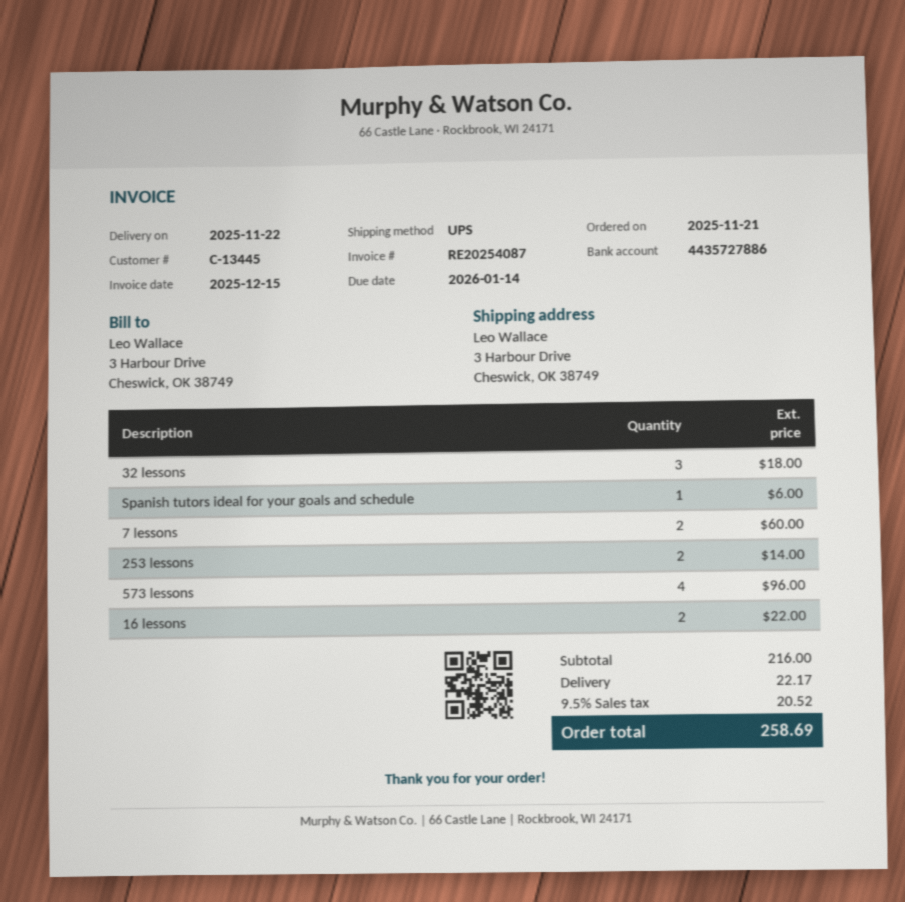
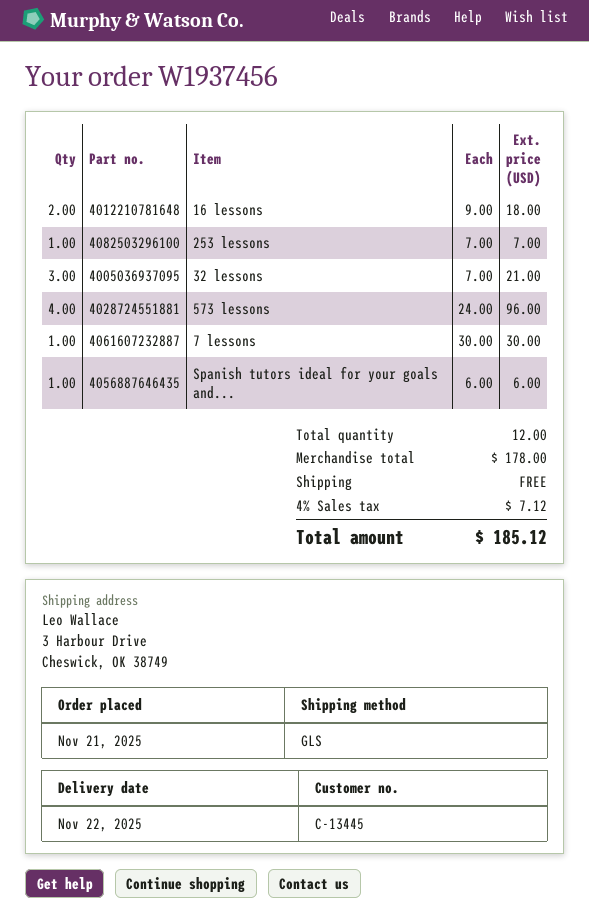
shipping method: UPS -> GLS
32 lessons: 3 for 18.00 -> 3 for 21.00
7 lessons: 2 for 60.00 -> 1 for 30.00
253 lessons: 2 for 14.00 -> 1 for 7.00
16 lessons: 2 for 22.00 -> 2 for 18.00
subtotal: 216.00 -> 178.00
shipping: 22.17 -> 0.00
tax: 9.5% = 20.52 -> 4% = 7.12
total: 258.69 -> 185.12

